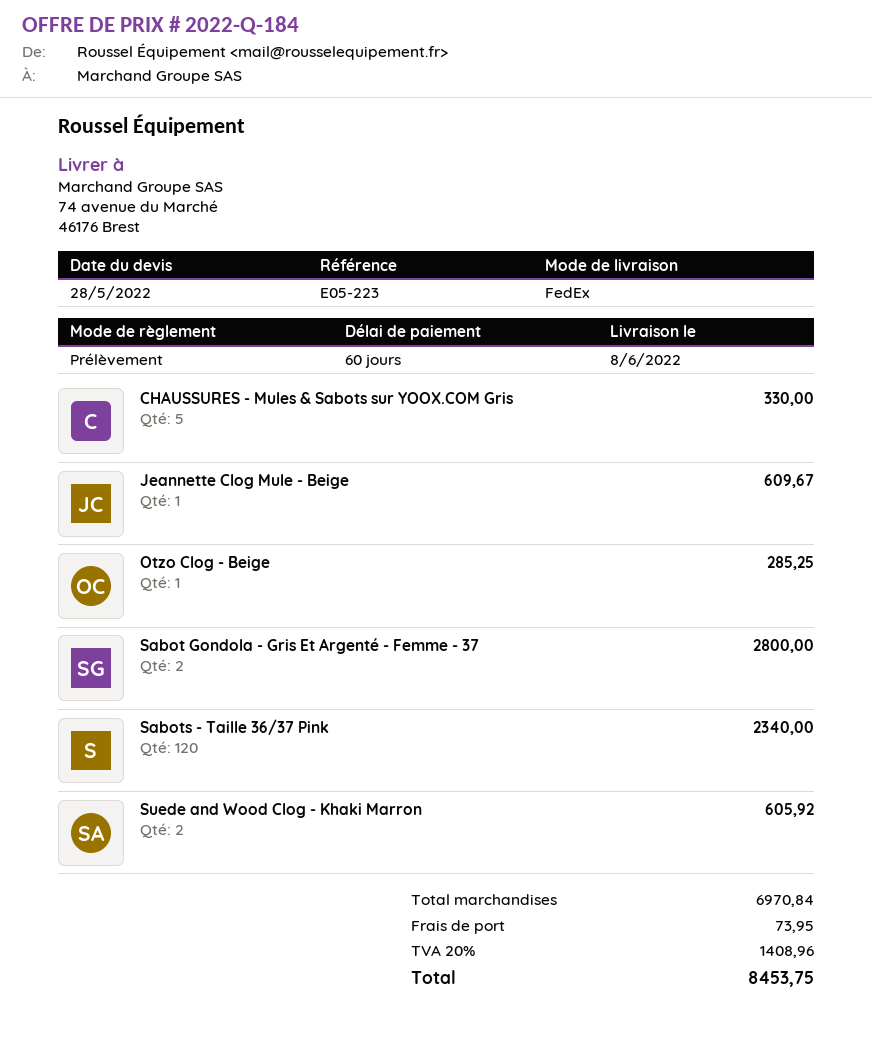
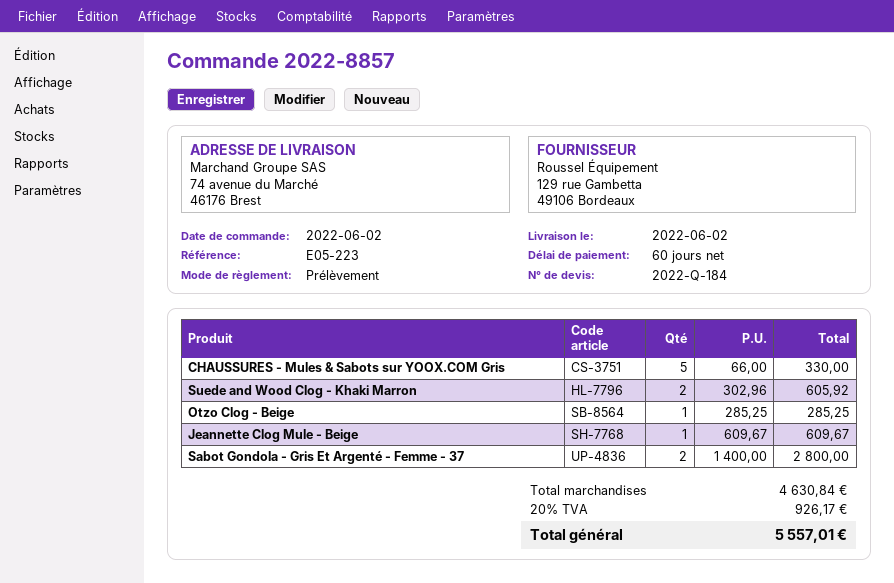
delivery date: 2022-06-08 -> 2022-06-02
Sabots - Taille 36/37 Pink: 120 for 2340.00 -> none
subtotal: 6970.84 -> 4630.84
shipping: 73.95 -> none
tax: 20% = 1408.96 -> 20% = 926.17
total: 8453.75 -> 5557.01

